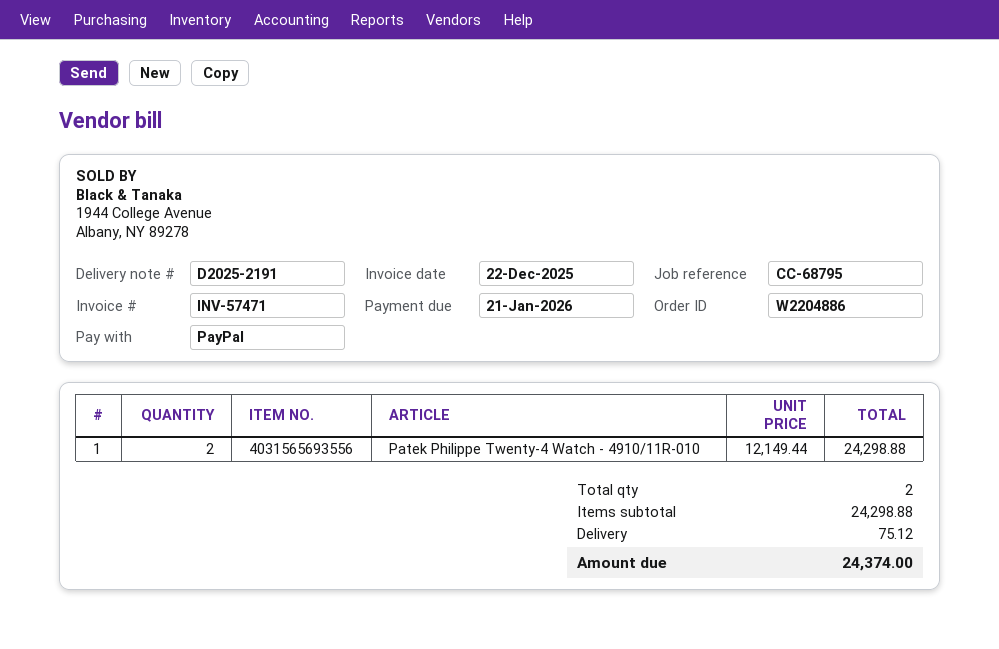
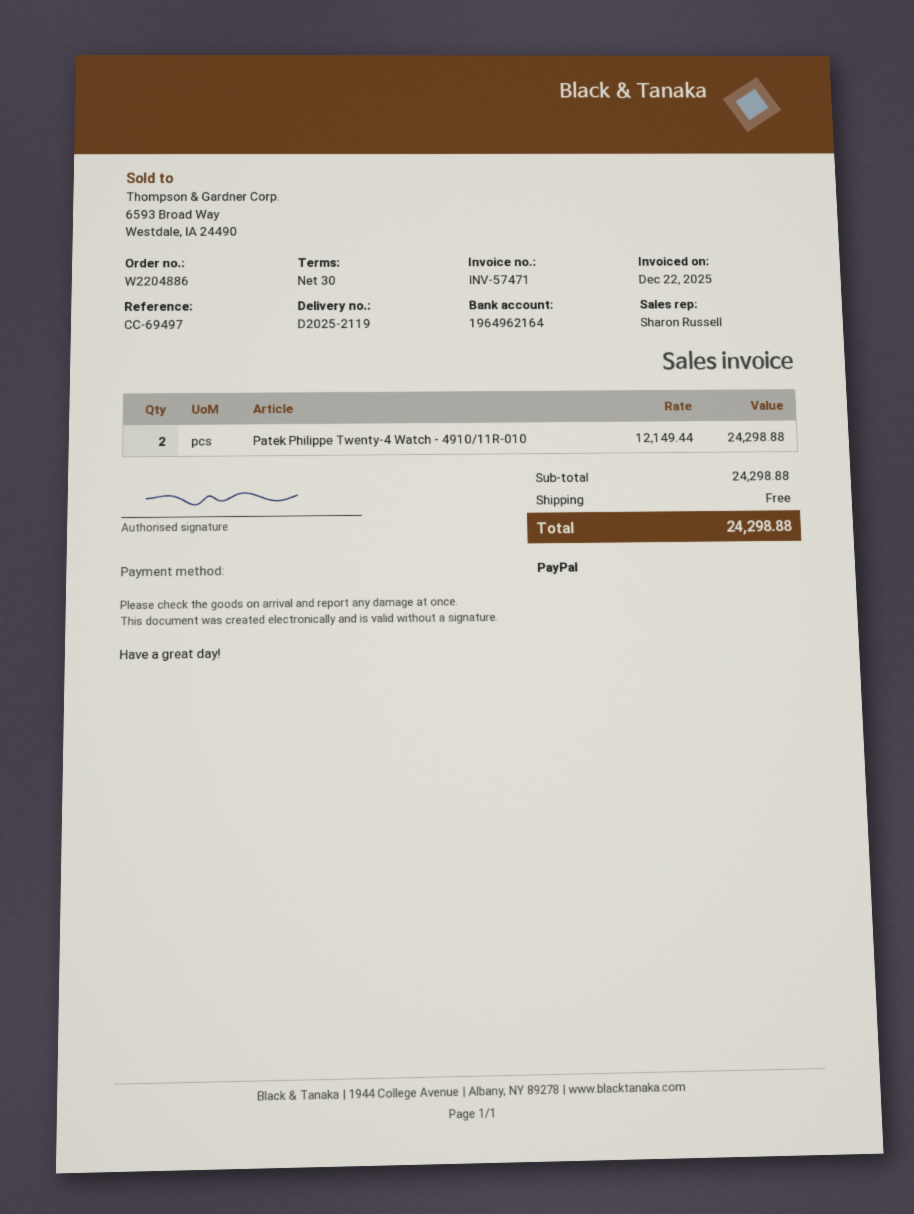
delivery note number: D2025-2191 -> D2025-2119
reference: CC-68795 -> CC-69497
shipping: 75.12 -> 0.00
total: 24374.00 -> 24298.88

